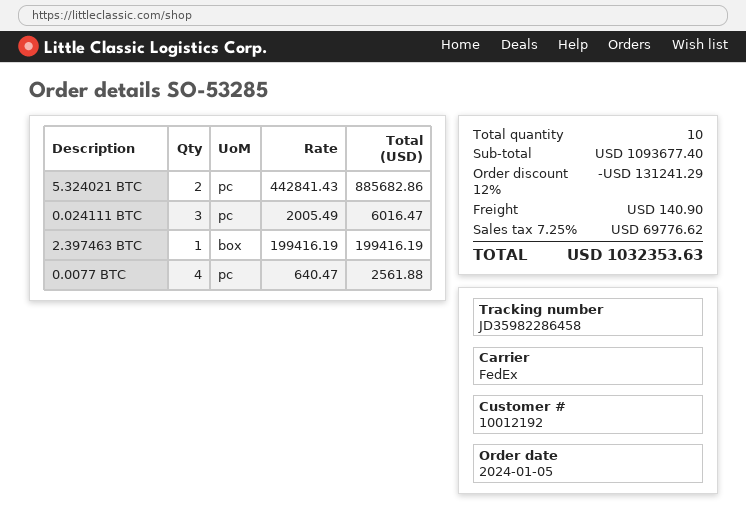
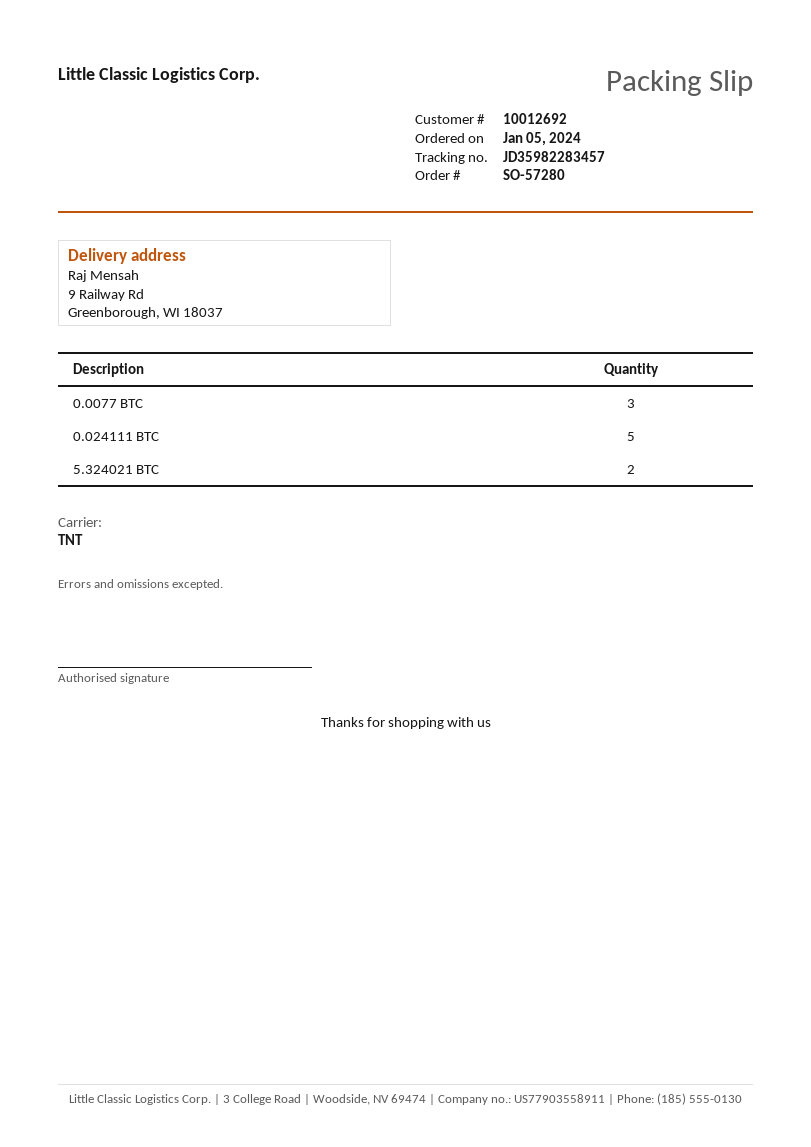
order number: SO-53285 -> SO-57280
customer number: 10012192 -> 10012692
shipping method: FedEx -> TNT
tracking number: JD35982286458 -> JD35982283457
0.024111 BTC: 3 -> 5
2.397463 BTC: 1 -> none
0.0077 BTC: 4 -> 3

